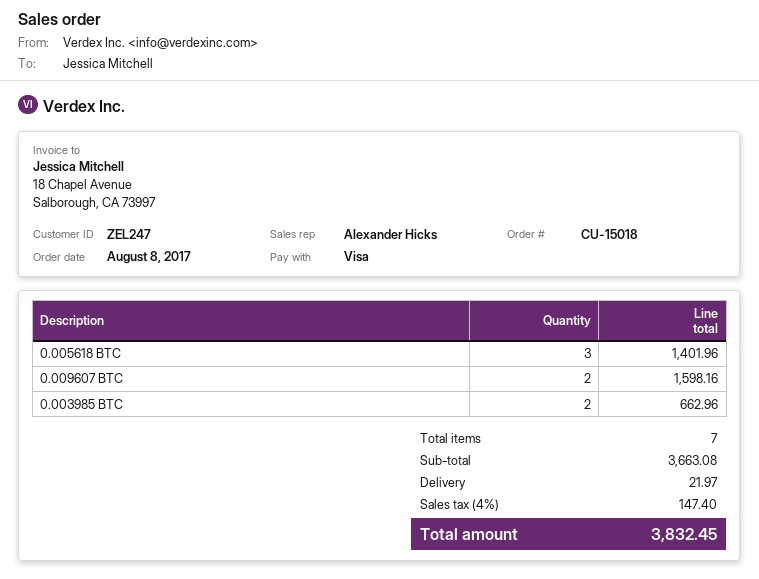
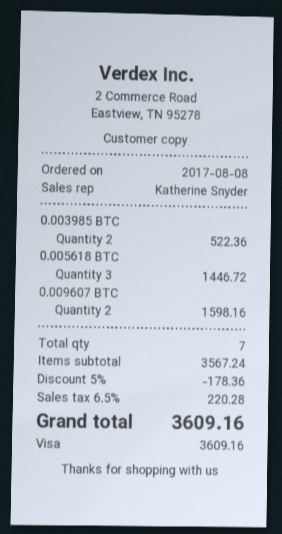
sales rep: Alexander Hicks -> Katherine Snyder
0.005618 BTC: 3 for 1401.96 -> 3 for 1446.72
0.003985 BTC: 2 for 662.96 -> 2 for 522.36
subtotal: 3663.08 -> 3567.24
discount: none -> 5% = 178.36
shipping: 21.97 -> none
tax: 4% = 147.40 -> 6.5% = 220.28
total: 3832.45 -> 3609.16

